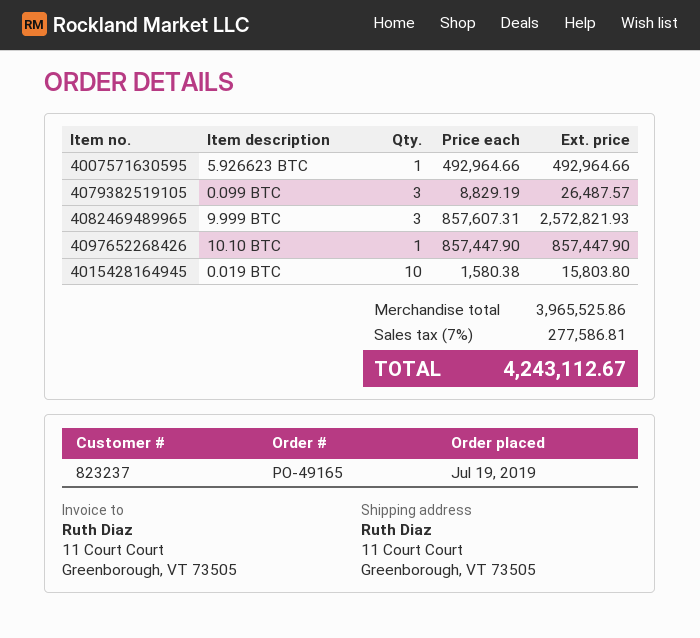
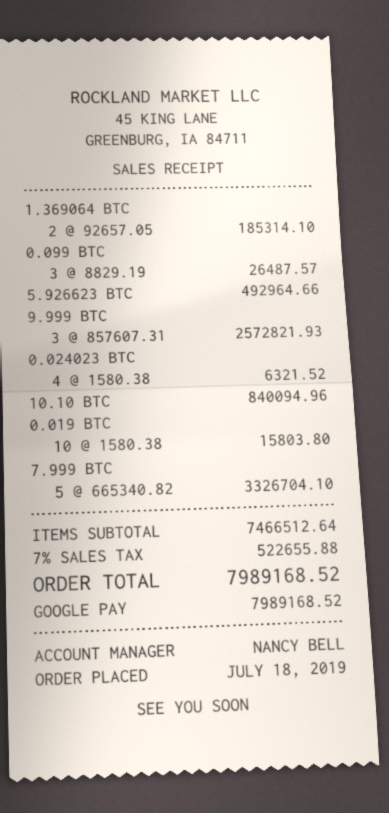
order date: 2019-07-19 -> 2019-07-18
10.10 BTC: 1 x 857447.90 = 857447.90 -> 1 x 840094.96 = 840094.96
1.369064 BTC: none -> 2 x 92657.05 = 185314.10
0.024023 BTC: none -> 4 x 1580.38 = 6321.52
7.999 BTC: none -> 5 x 665340.82 = 3326704.10
subtotal: 3965525.86 -> 7466512.64
tax: 7% = 277586.81 -> 7% = 522655.88
total: 4243112.67 -> 7989168.52

